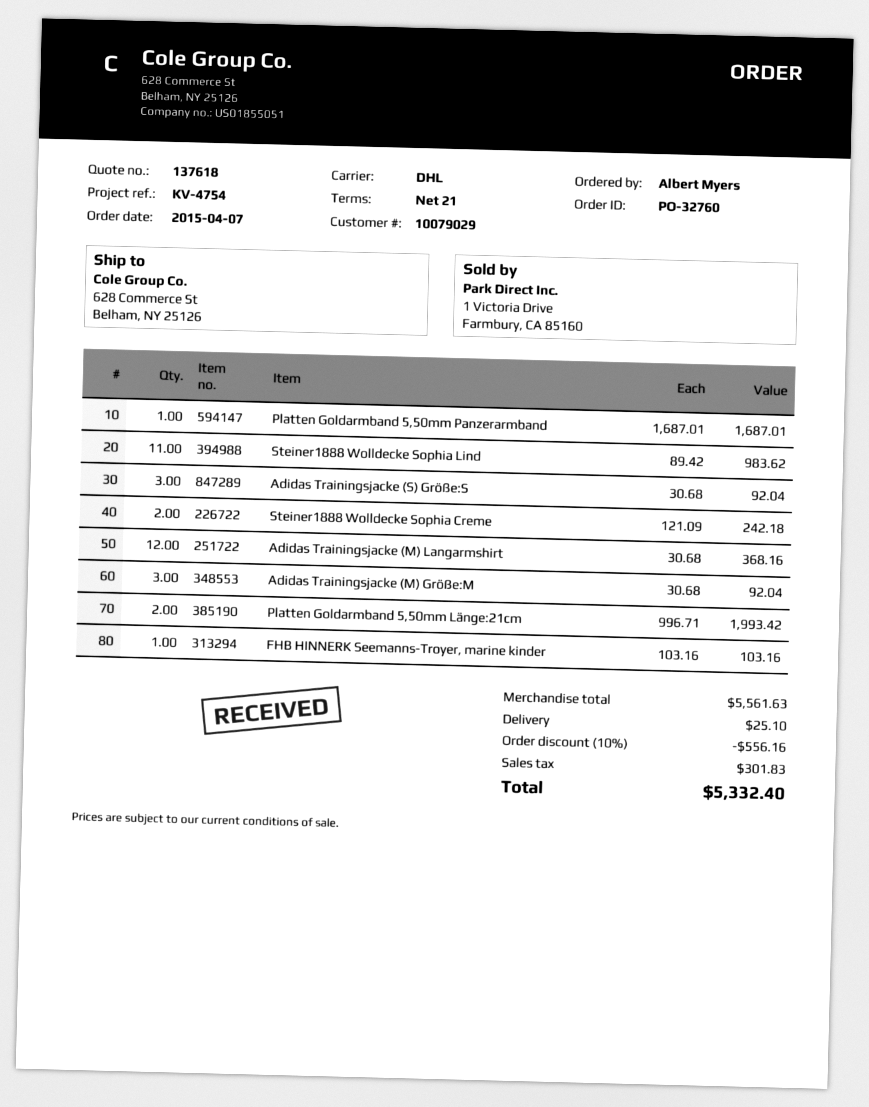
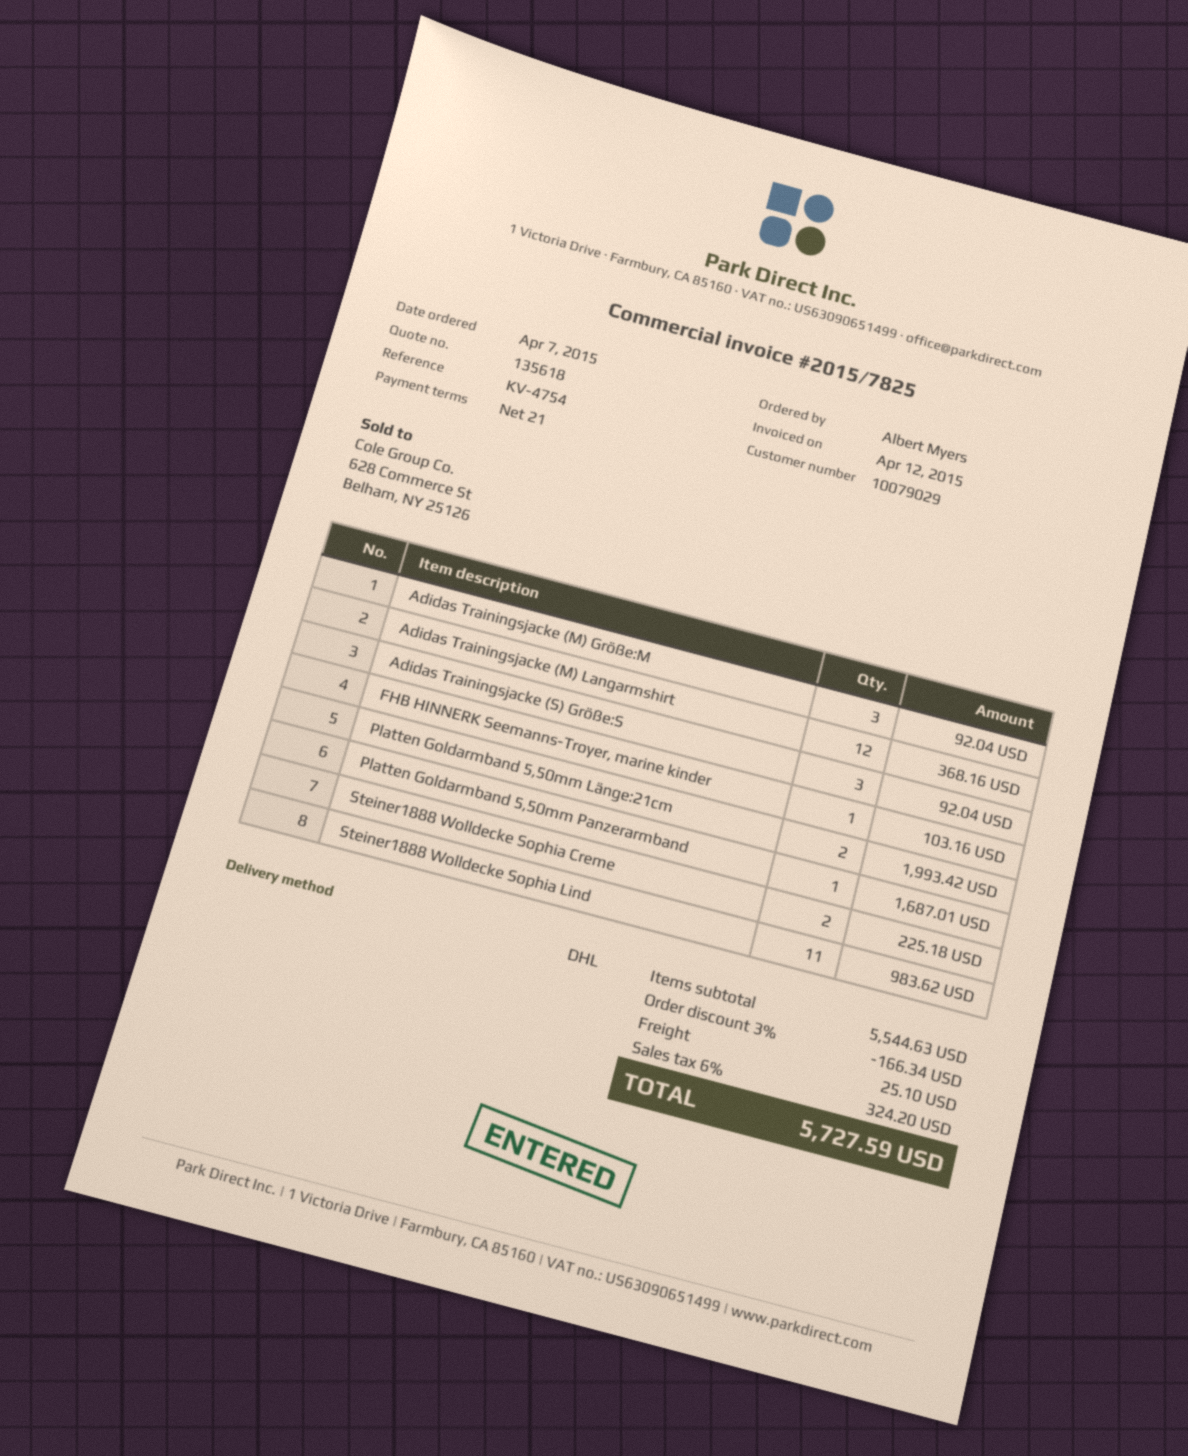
quote number: 137618 -> 135618
Steiner1888 Wolldecke Sophia Creme: 2 for 242.18 -> 2 for 225.18
subtotal: 5561.63 -> 5544.63
discount: 10% = 556.16 -> 3% = 166.34
tax: 301.83 -> 324.20
total: 5332.40 -> 5727.59

